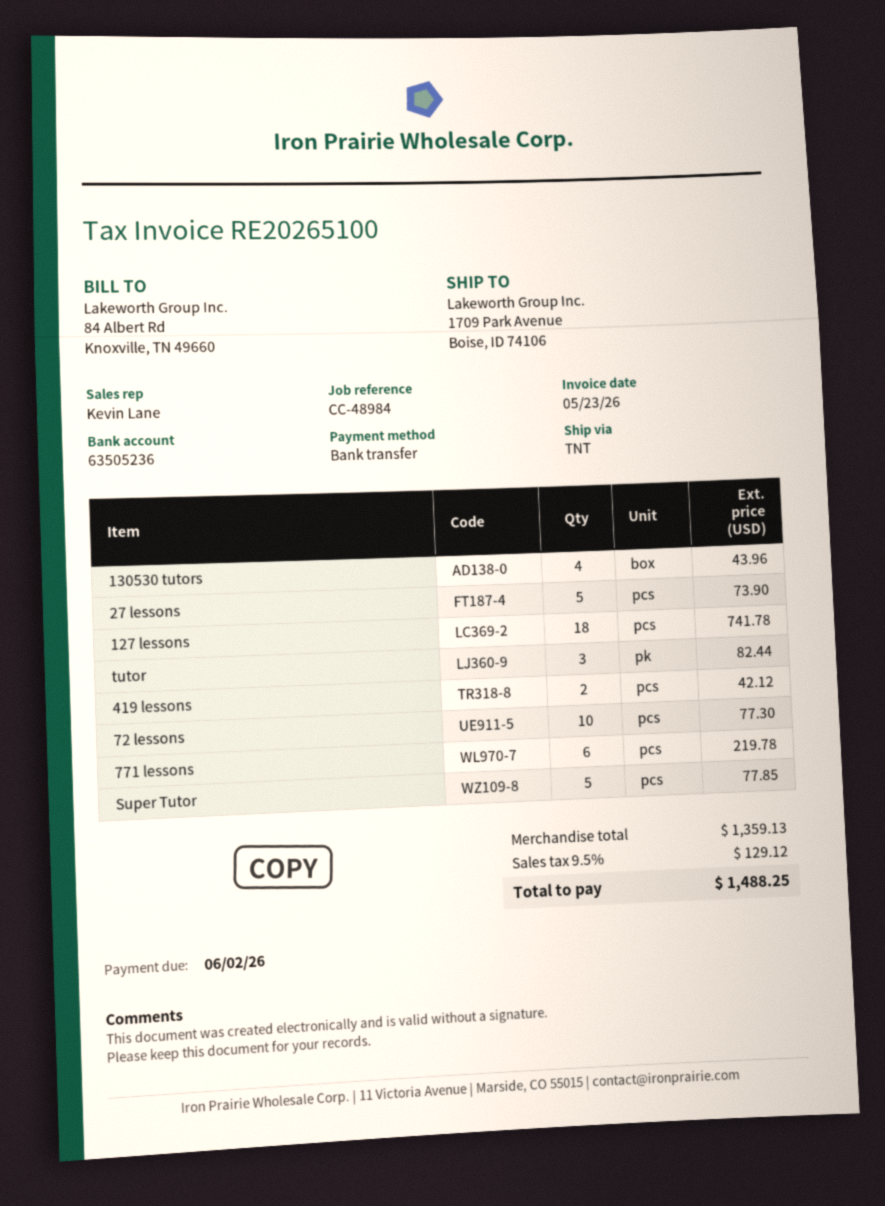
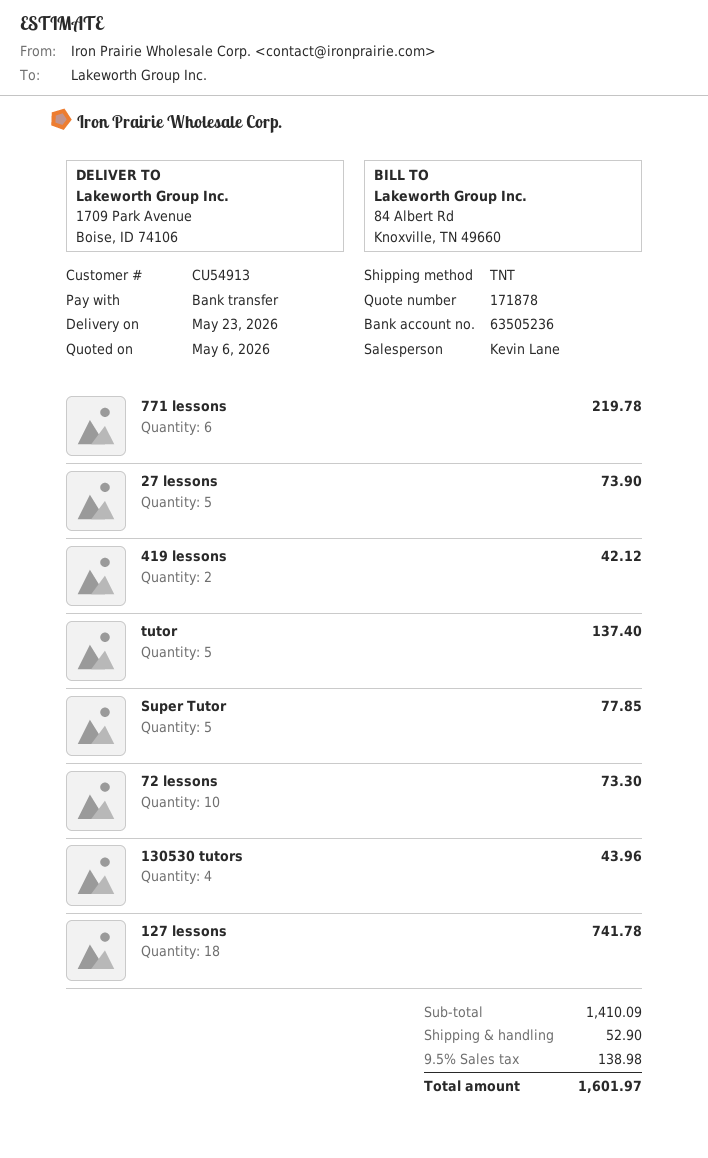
tutor: 3 for 82.44 -> 5 for 137.40
72 lessons: 10 for 77.30 -> 10 for 73.30
subtotal: 1359.13 -> 1410.09
shipping: none -> 52.90
tax: 9.5% = 129.12 -> 9.5% = 138.98
total: 1488.25 -> 1601.97

